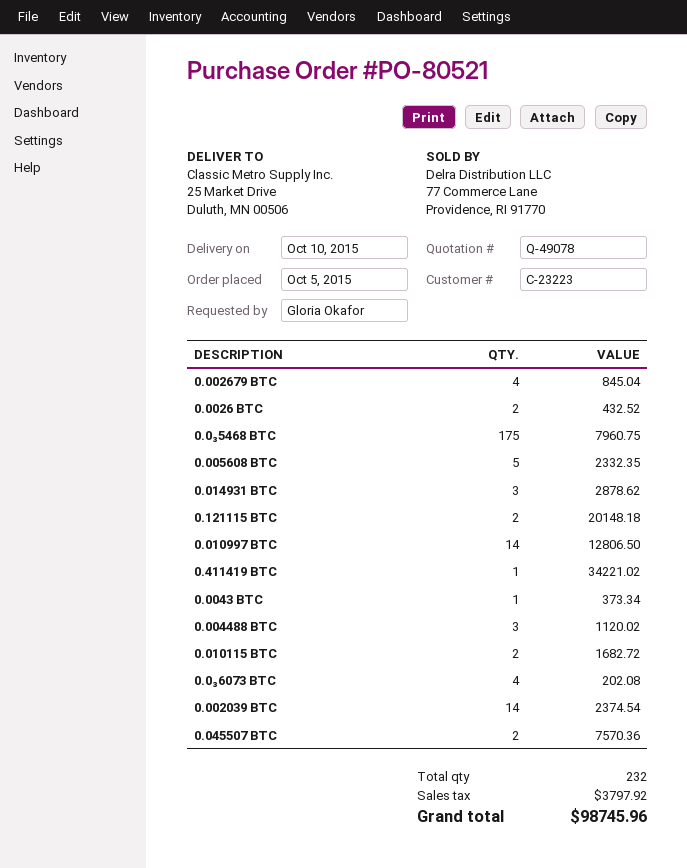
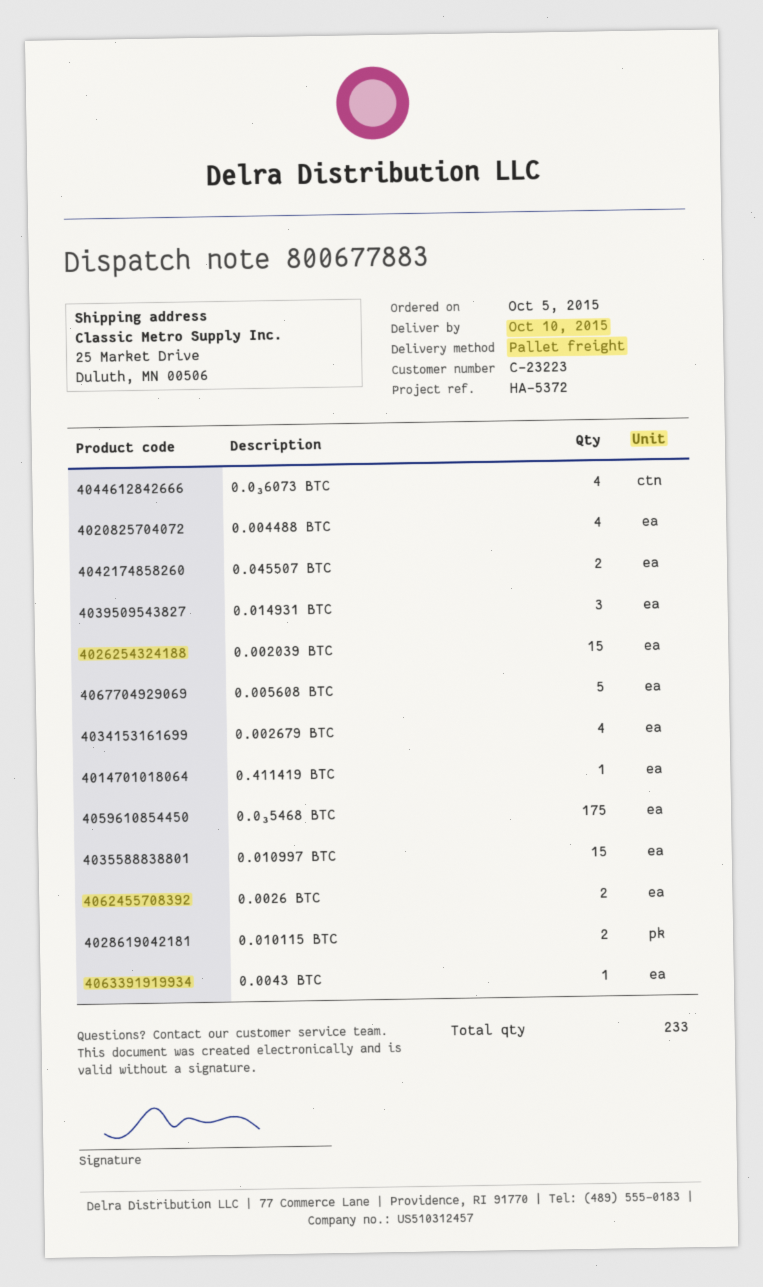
0.121115 BTC: 2 -> none
0.010997 BTC: 14 -> 15
0.004488 BTC: 3 -> 4
0.002039 BTC: 14 -> 15
total quantity: 232 -> 233

